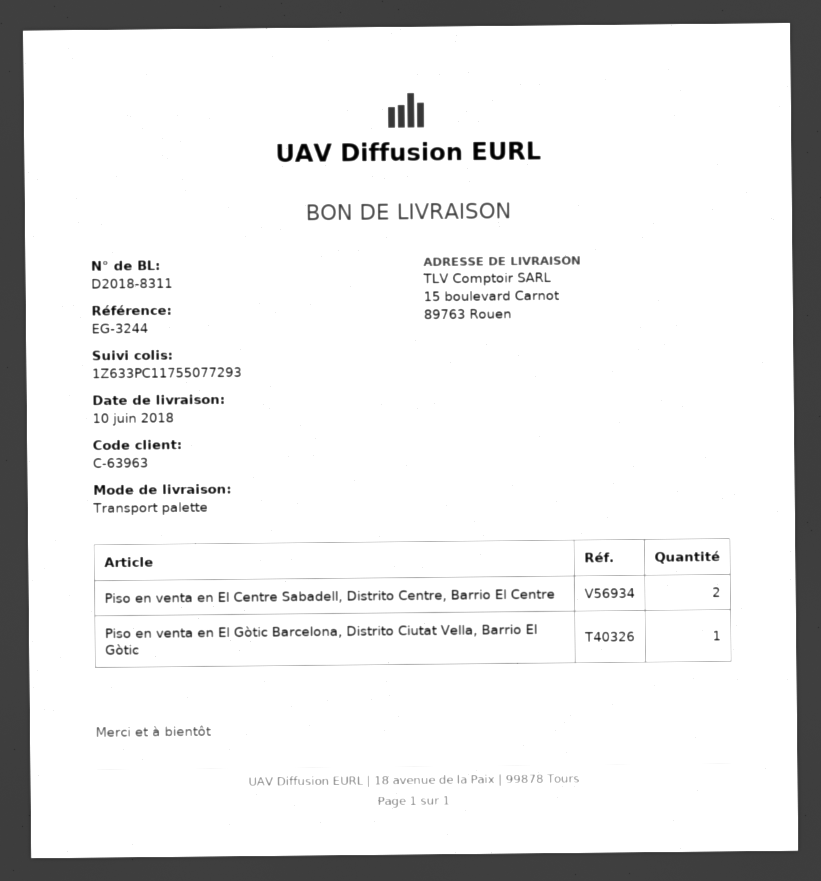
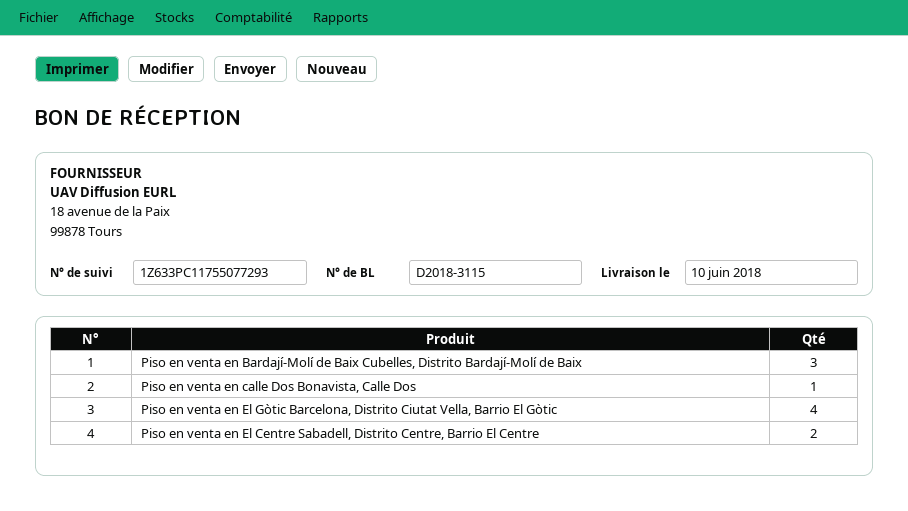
delivery note number: D2018-8311 -> D2018-3115
Piso en venta en El Gòtic Barcelona, Distrito Ciutat Vella, Barrio El Gòtic: 1 -> 4
Piso en venta en Bardají-Molí de Baix Cubelles, Distrito Bardají-Molí de Baix: none -> 3
Piso en venta en calle Dos Bonavista, Calle Dos: none -> 1

